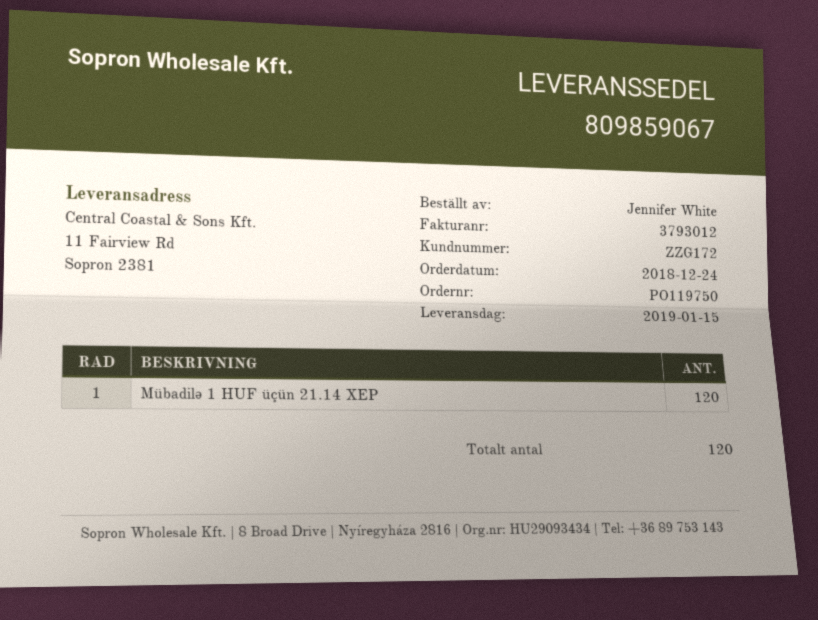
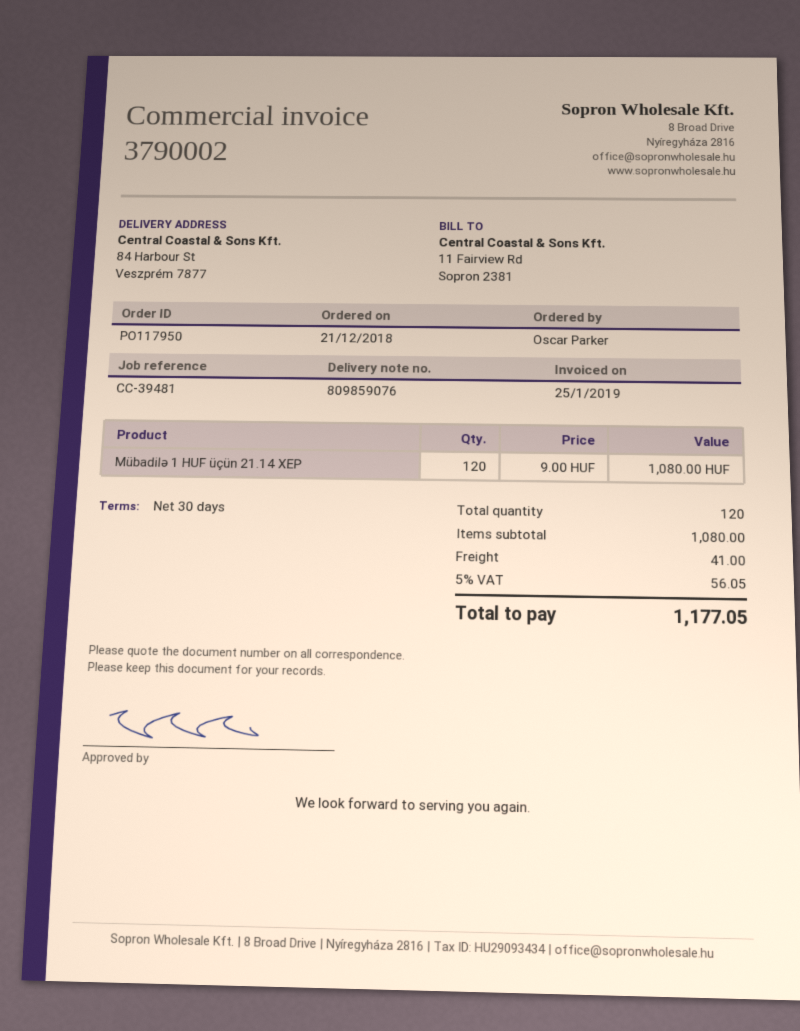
order number: PO119750 -> PO117950
order date: 2018-12-24 -> 2018-12-21
delivery note number: 809859067 -> 809859076
invoice number: 3793012 -> 3790002
ordered by: Jennifer White -> Oscar Parker
ship to: 11 Fairview Rd, Sopron 2381 -> 84 Harbour St, Veszprém 7877

